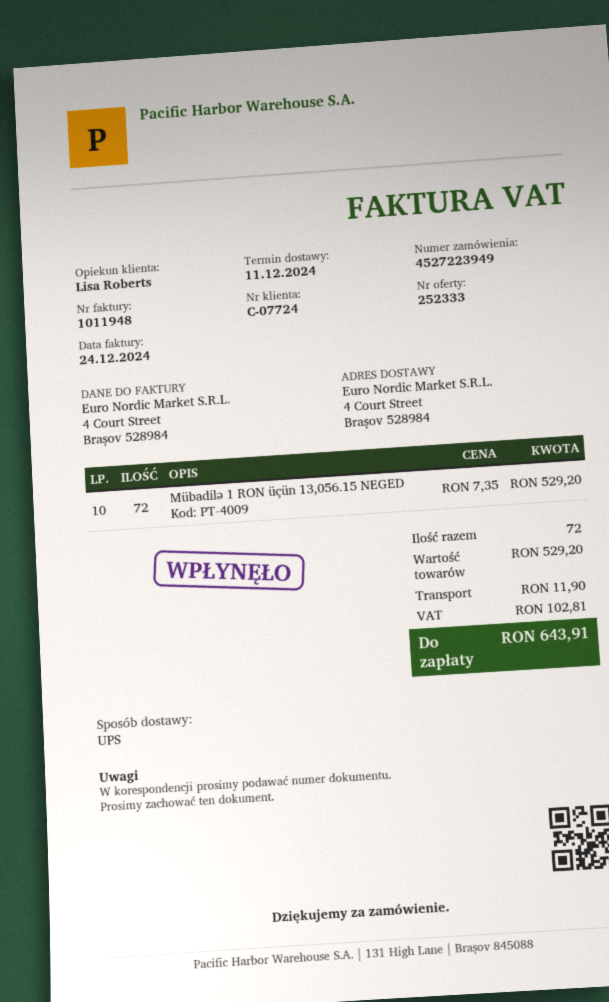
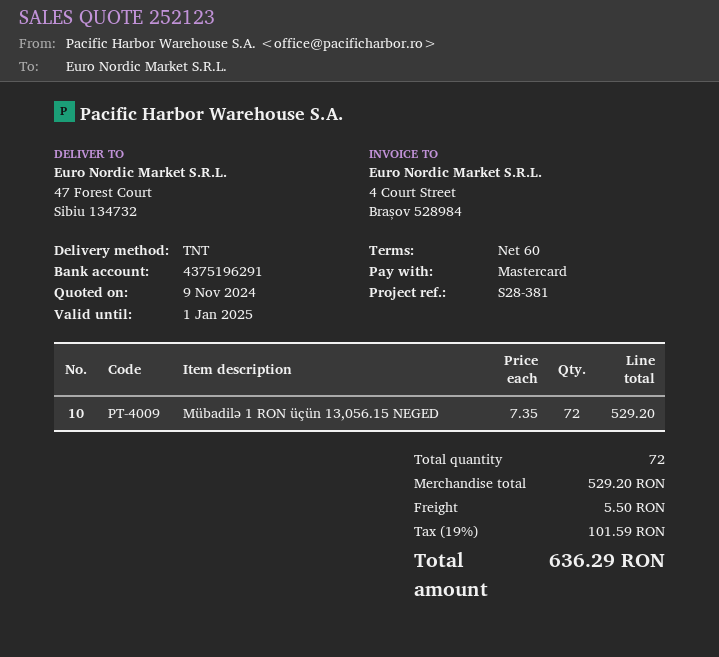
quote number: 252333 -> 252123
shipping method: UPS -> TNT
ship to: 4 Court Street, Brașov 528984 -> 47 Forest Court, Sibiu 134732
shipping: 11.90 -> 5.50
tax: 102.81 -> 101.59
total: 643.91 -> 636.29

